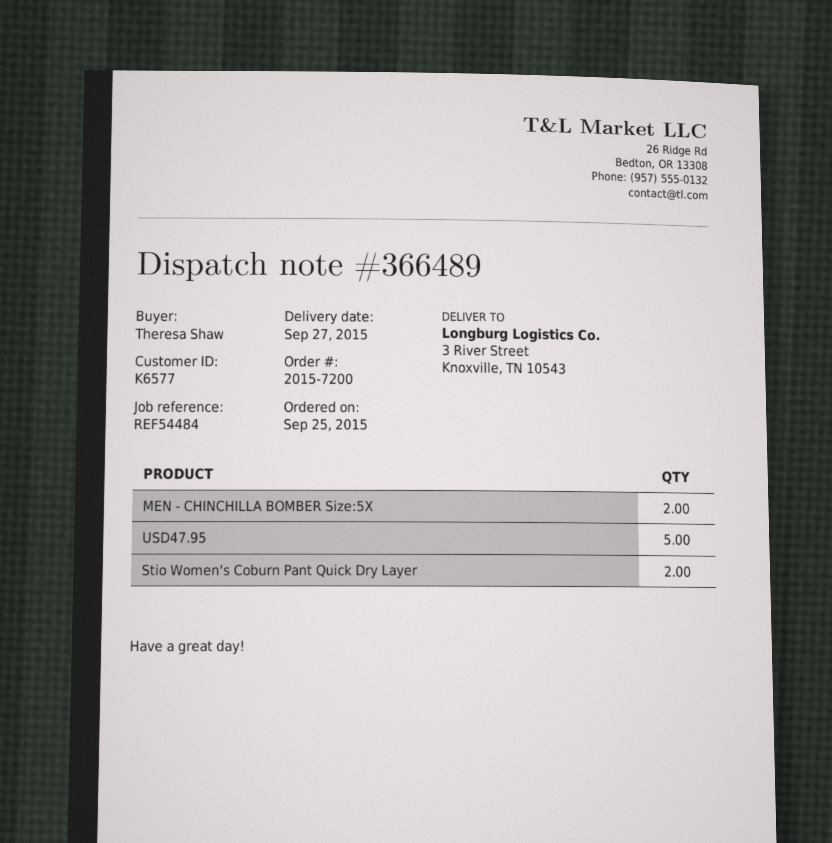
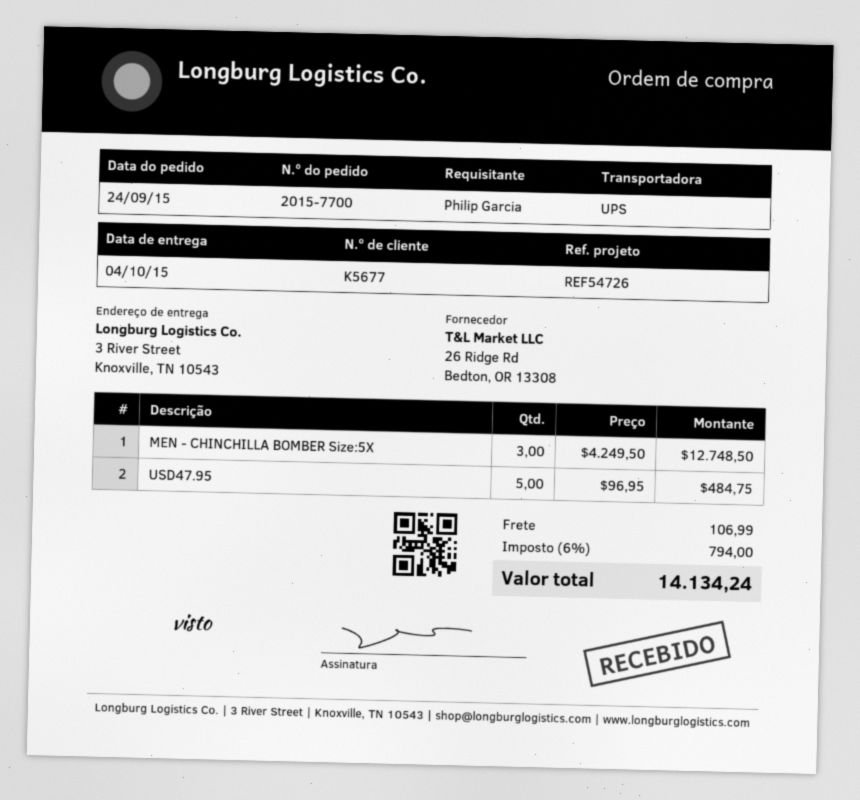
order number: 2015-7200 -> 2015-7700
order date: 2015-09-25 -> 2015-09-24
delivery date: 2015-09-27 -> 2015-10-04
customer number: K6577 -> K5677
reference: REF54484 -> REF54726
ordered by: Theresa Shaw -> Philip Garcia
MEN - CHINCHILLA BOMBER Size:5X: 2 -> 3
Stio Women's Coburn Pant Quick Dry Layer: 2 -> none

